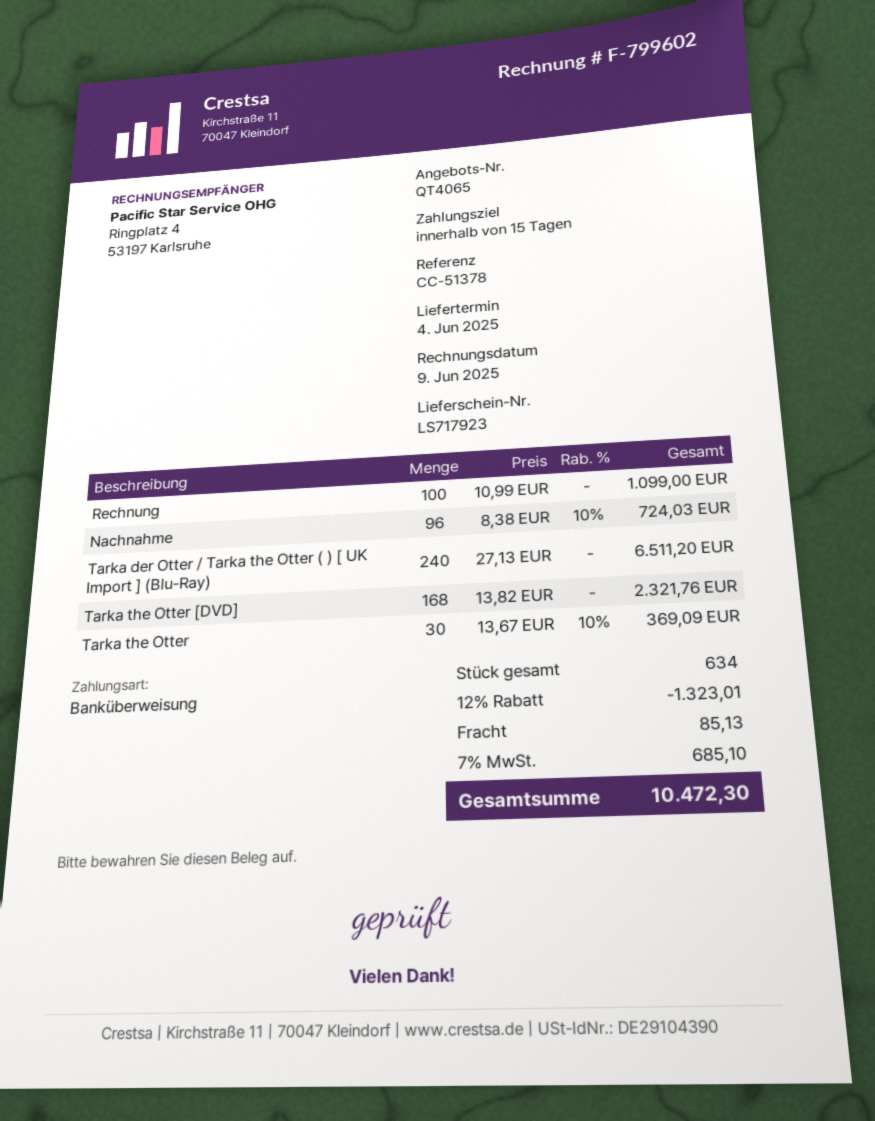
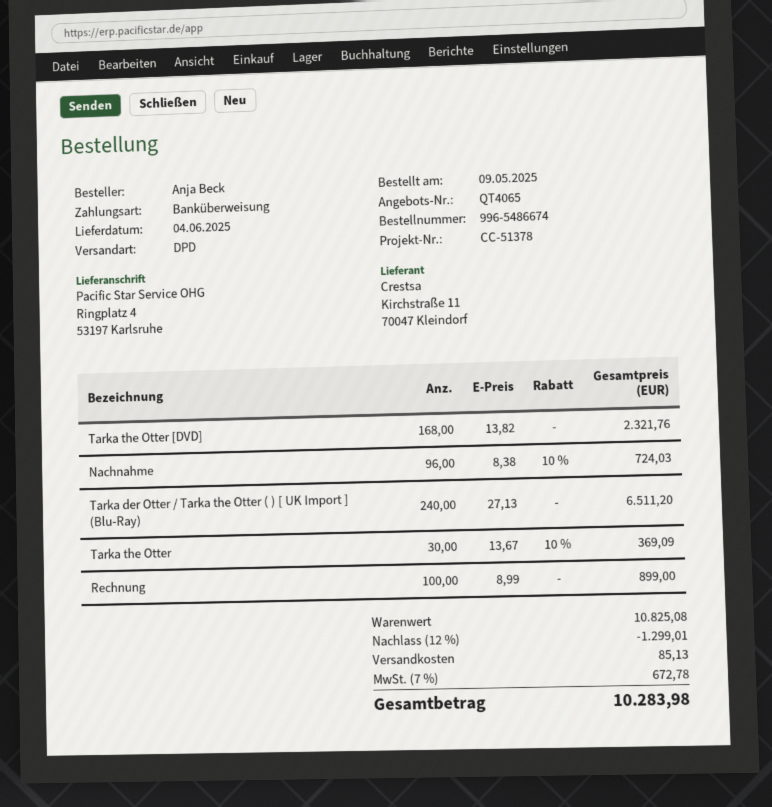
Rechnung: 100 x 10.99 = 1099.00 -> 100 x 8.99 = 899.00
discount: 12% = 1323.01 -> 12% = 1299.01
tax: 7% = 685.10 -> 7% = 672.78
total: 10472.30 -> 10283.98

